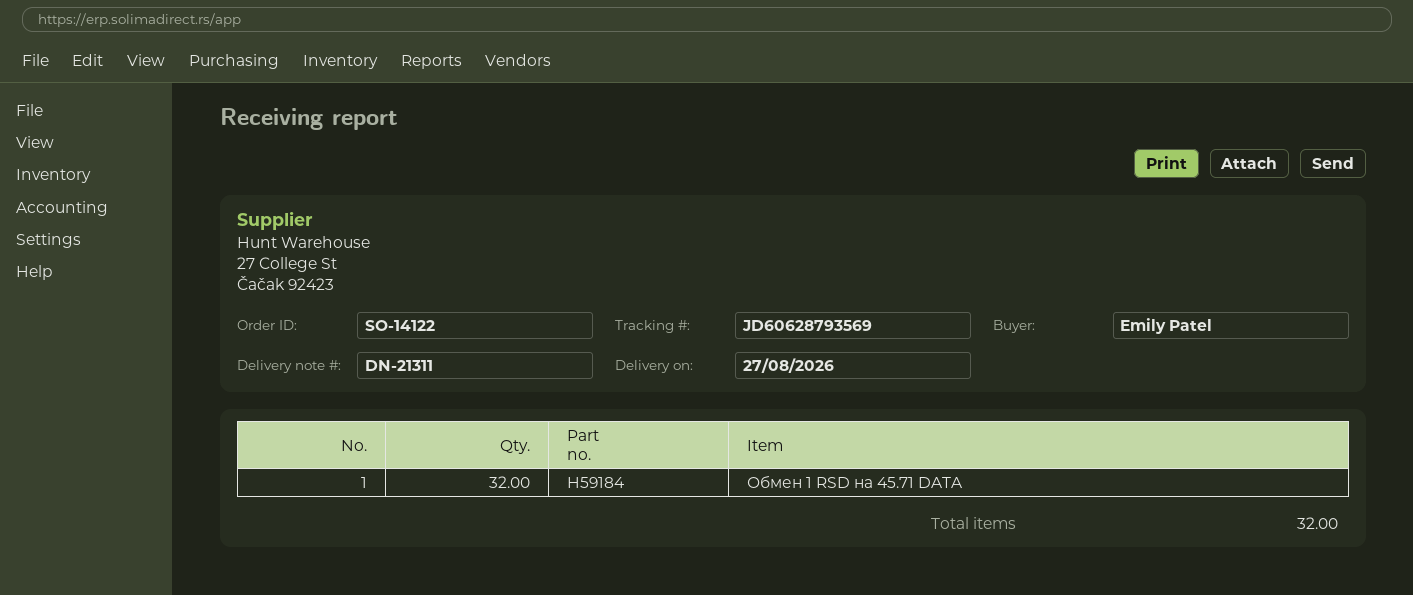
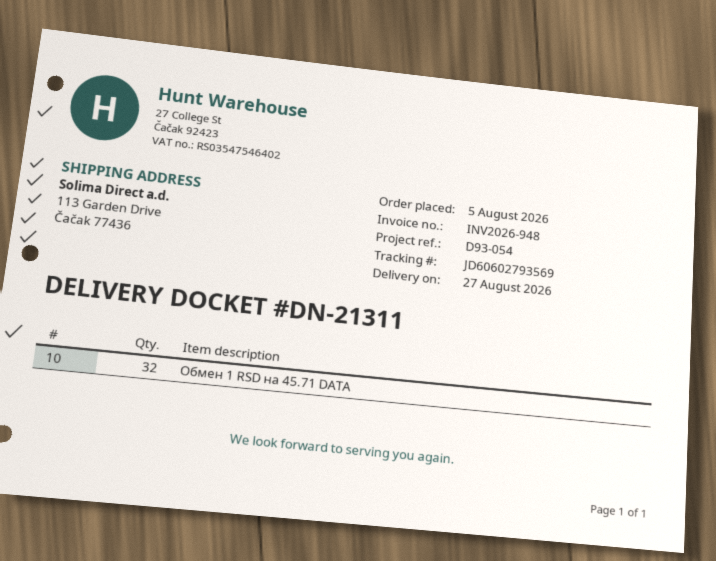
tracking number: JD60628793569 -> JD60602793569

